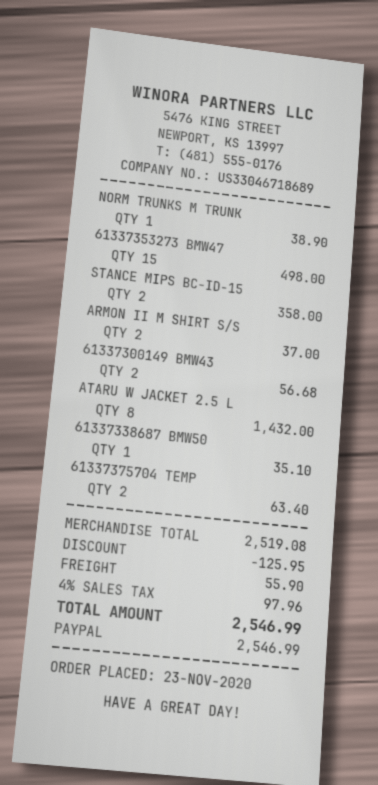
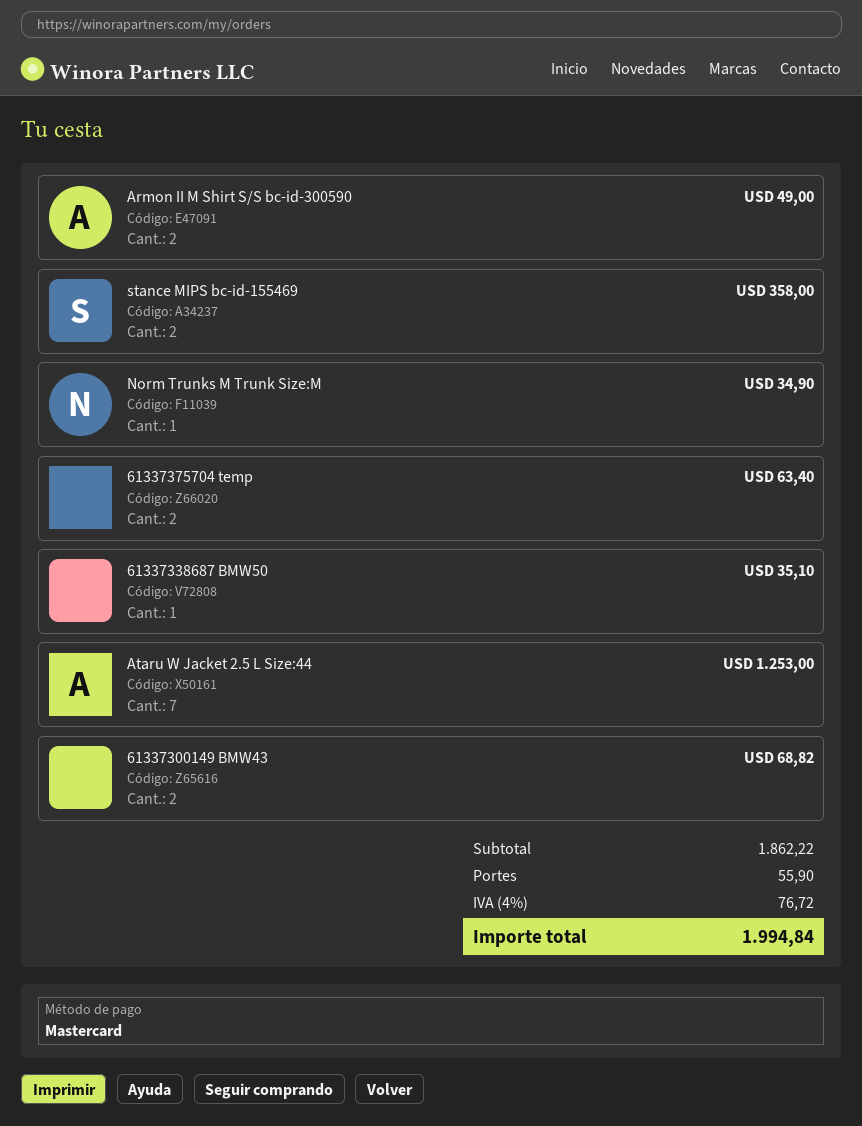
payment method: PayPal -> Mastercard
NORM TRUNKS M TRUNK: 1 for 38.90 -> 1 for 34.90
61337353273 BMW47: 15 for 498.00 -> none
ARMON II M SHIRT S/S: 2 for 37.00 -> 2 for 49.00
61337300149 BMW43: 2 for 56.68 -> 2 for 68.82
ATARU W JACKET 2.5 L: 8 for 1432.00 -> 7 for 1253.00
subtotal: 2519.08 -> 1862.22
discount: 125.95 -> none
tax: 4% = 97.96 -> 4% = 76.72
total: 2546.99 -> 1994.84

